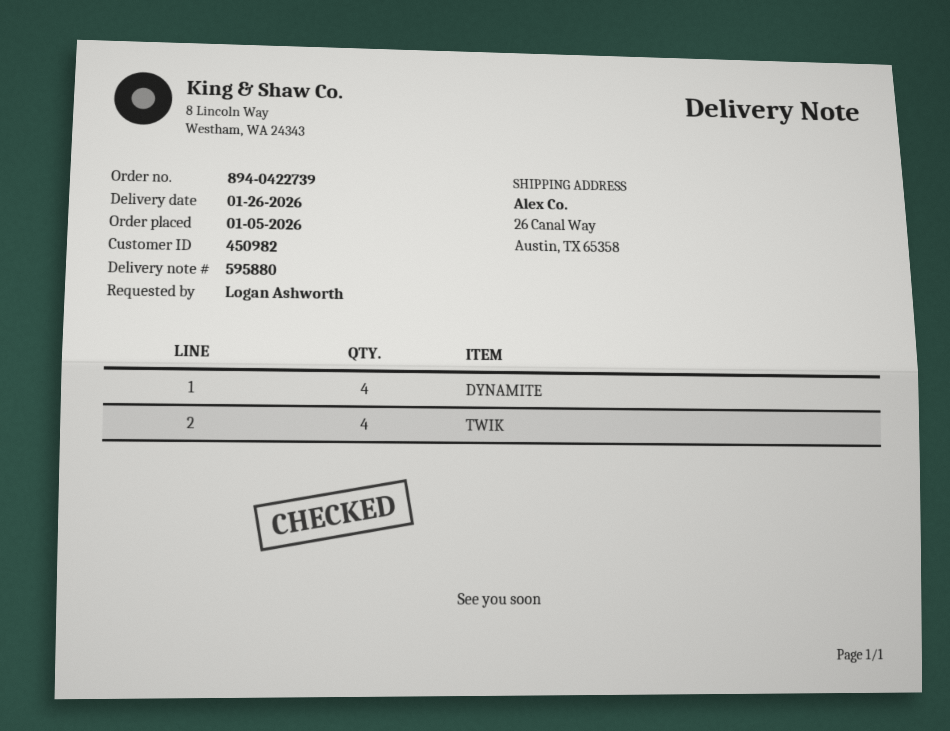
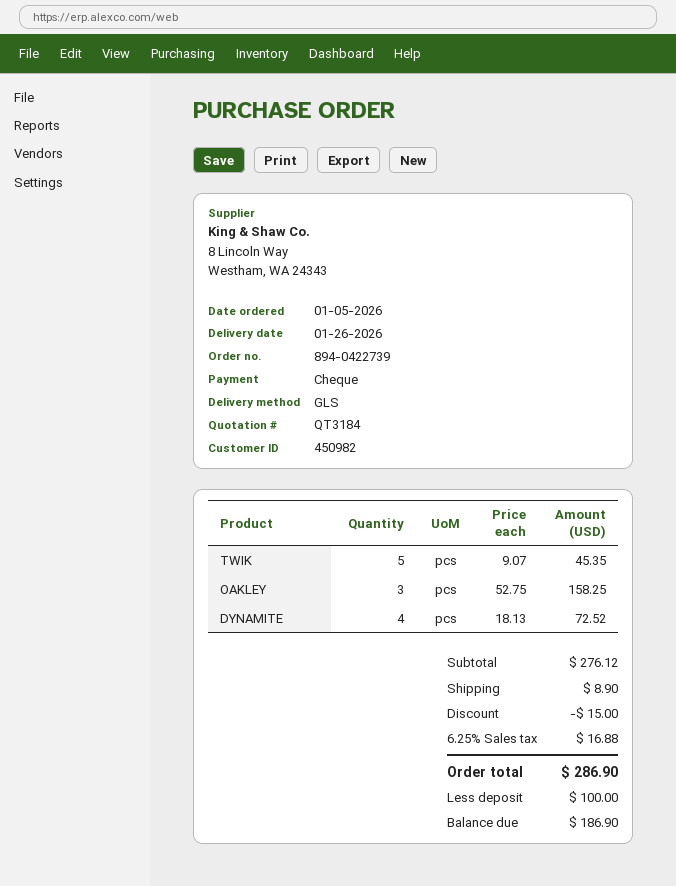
TWIK: 4 -> 5
OAKLEY: none -> 3

